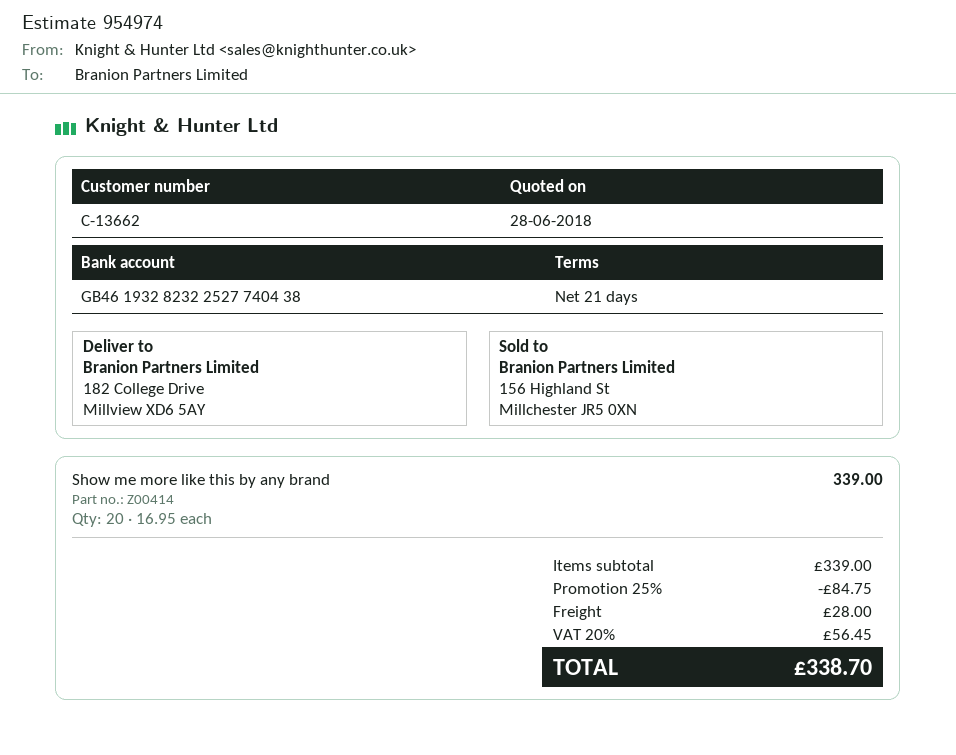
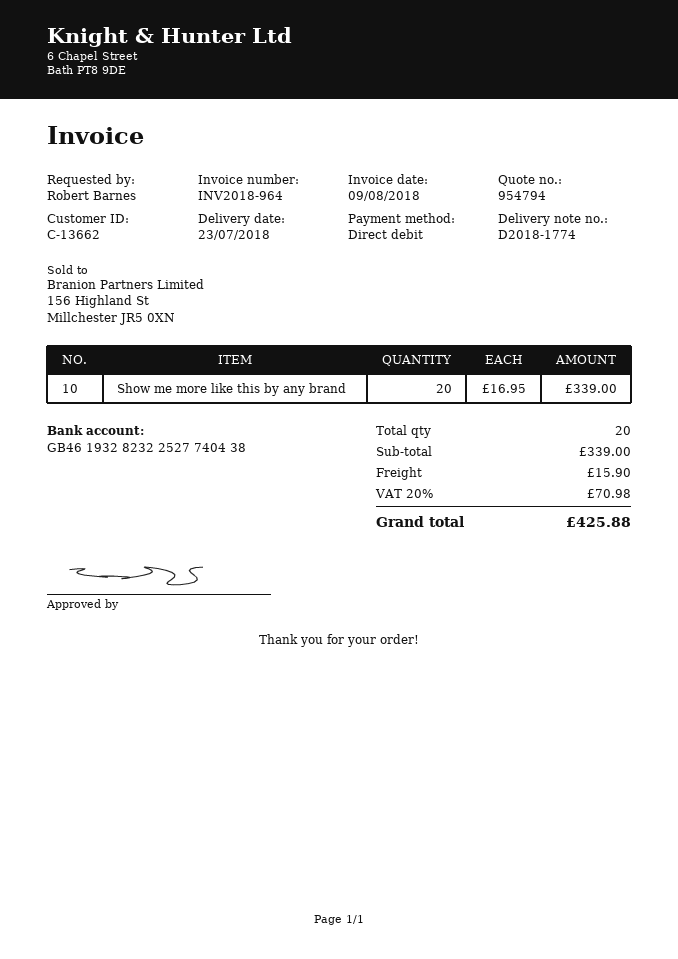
quote number: 954974 -> 954794
discount: 25% = 84.75 -> none
shipping: 28.00 -> 15.90
tax: 20% = 56.45 -> 20% = 70.98
total: 338.70 -> 425.88

